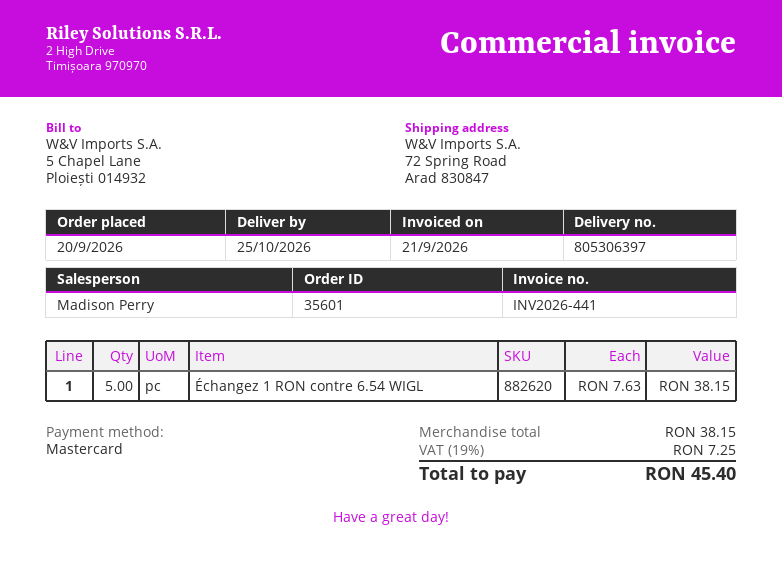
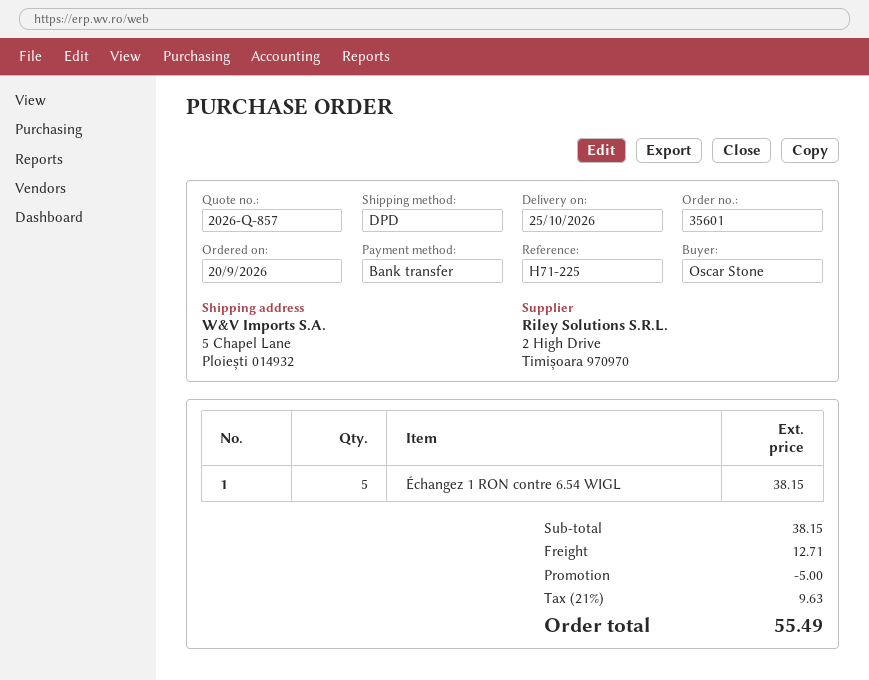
payment method: Mastercard -> bank transfer
ship to: 72 Spring Road, Arad 830847 -> 5 Chapel Lane, Ploiești 014932
discount: none -> 5.00
shipping: none -> 12.71
tax: 19% = 7.25 -> 21% = 9.63
total: 45.40 -> 55.49

